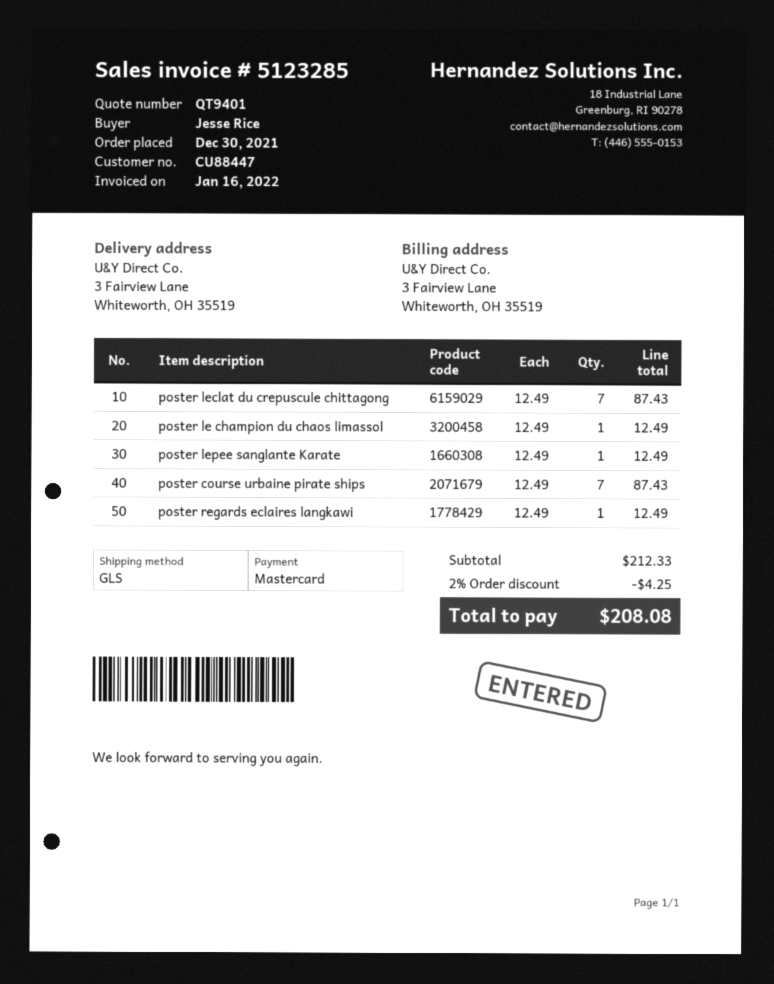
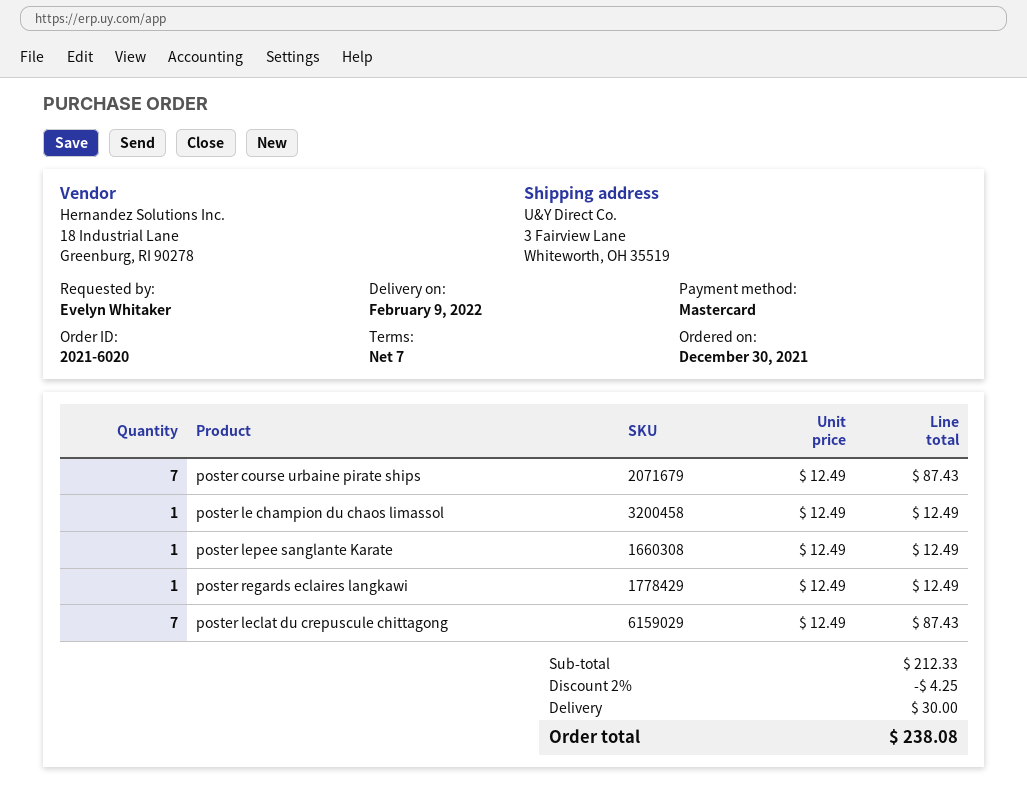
ordered by: Jesse Rice -> Evelyn Whitaker
shipping: none -> 30.00
total: 208.08 -> 238.08

